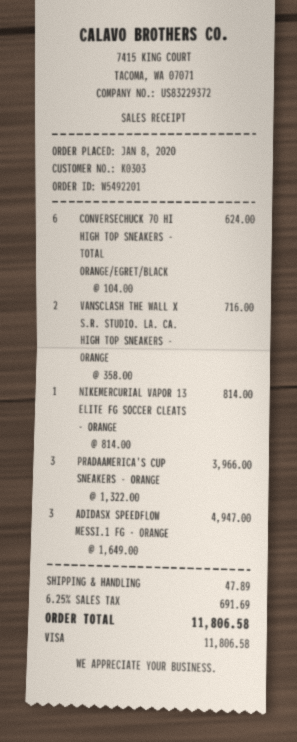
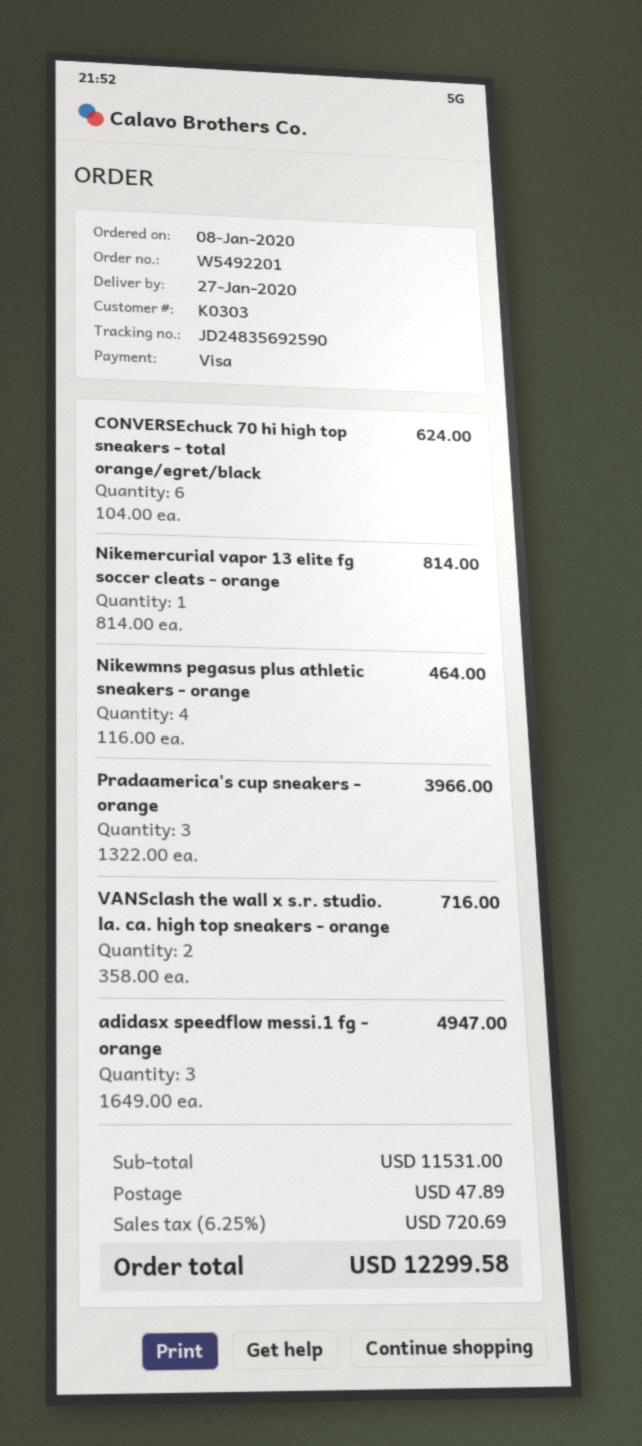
Nikewmns pegasus plus athletic sneakers - orange: none -> 4 x 116.00 = 464.00
tax: 6.25% = 691.69 -> 6.25% = 720.69
total: 11806.58 -> 12299.58

